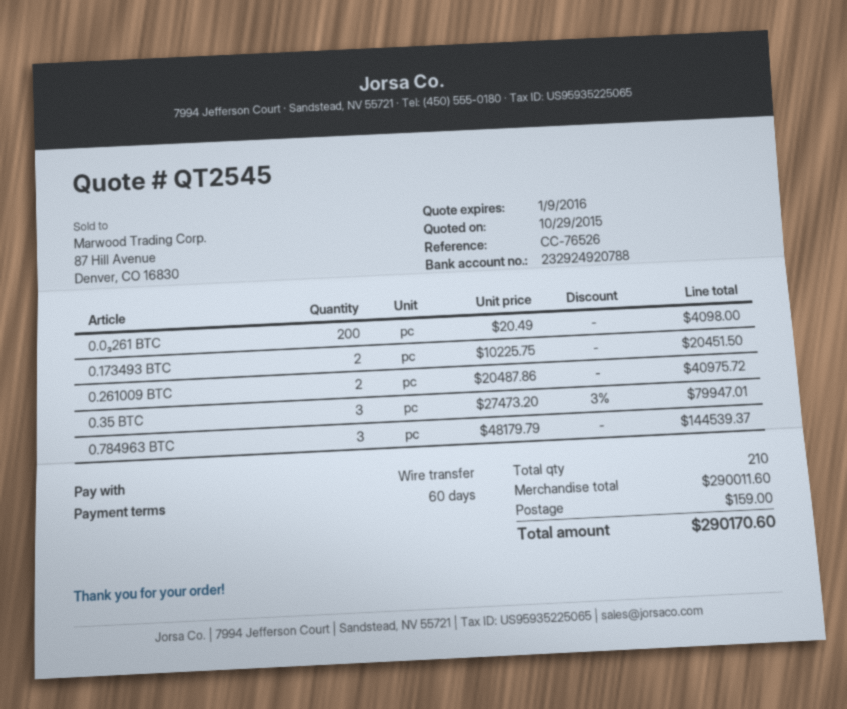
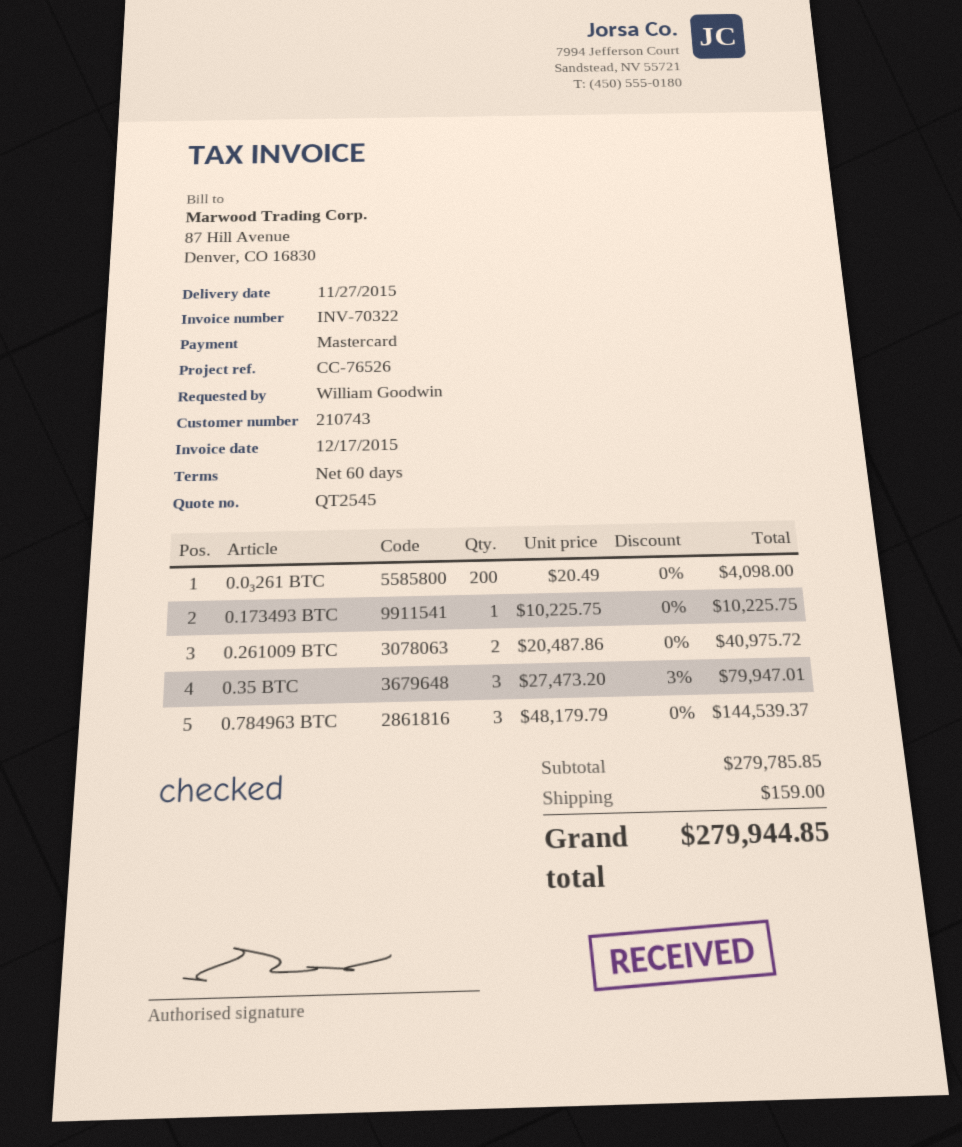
payment method: bank transfer -> Mastercard
0.173493 BTC: 2 x 10225.75 = 20451.50 -> 1 x 10225.75 = 10225.75
subtotal: 290011.60 -> 279785.85
total: 290170.60 -> 279944.85

